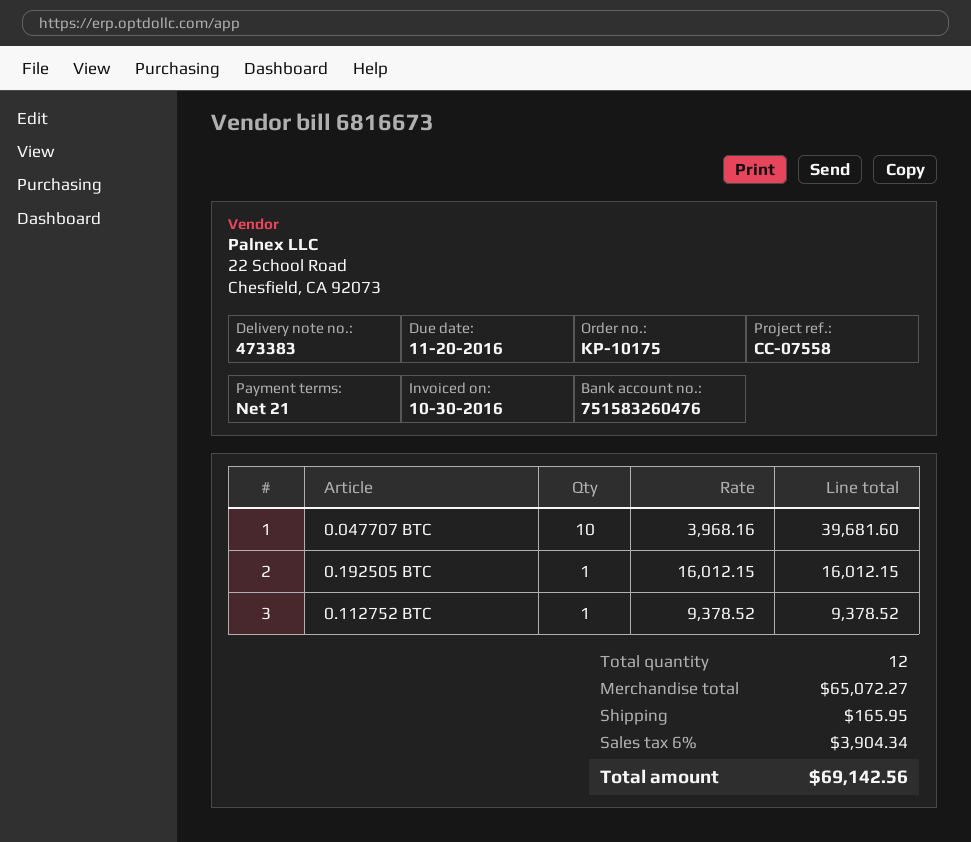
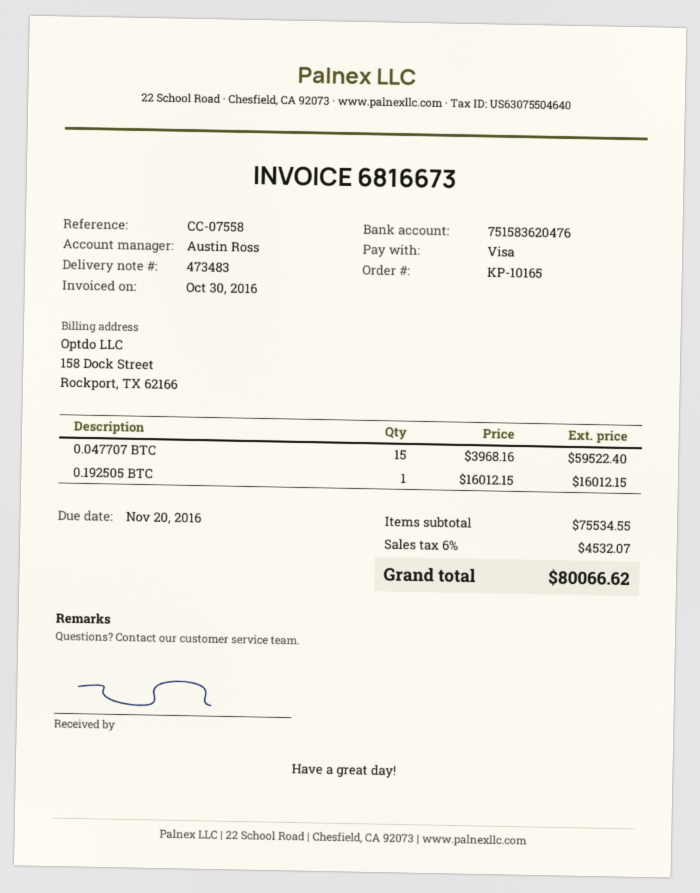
order number: KP-10175 -> KP-10165
delivery note number: 473383 -> 473483
bank account: 751583260476 -> 751583620476
0.047707 BTC: 10 x 3968.16 = 39681.60 -> 15 x 3968.16 = 59522.40
0.112752 BTC: 1 x 9378.52 = 9378.52 -> none
subtotal: 65072.27 -> 75534.55
shipping: 165.95 -> none
tax: 6% = 3904.34 -> 6% = 4532.07
total: 69142.56 -> 80066.62

